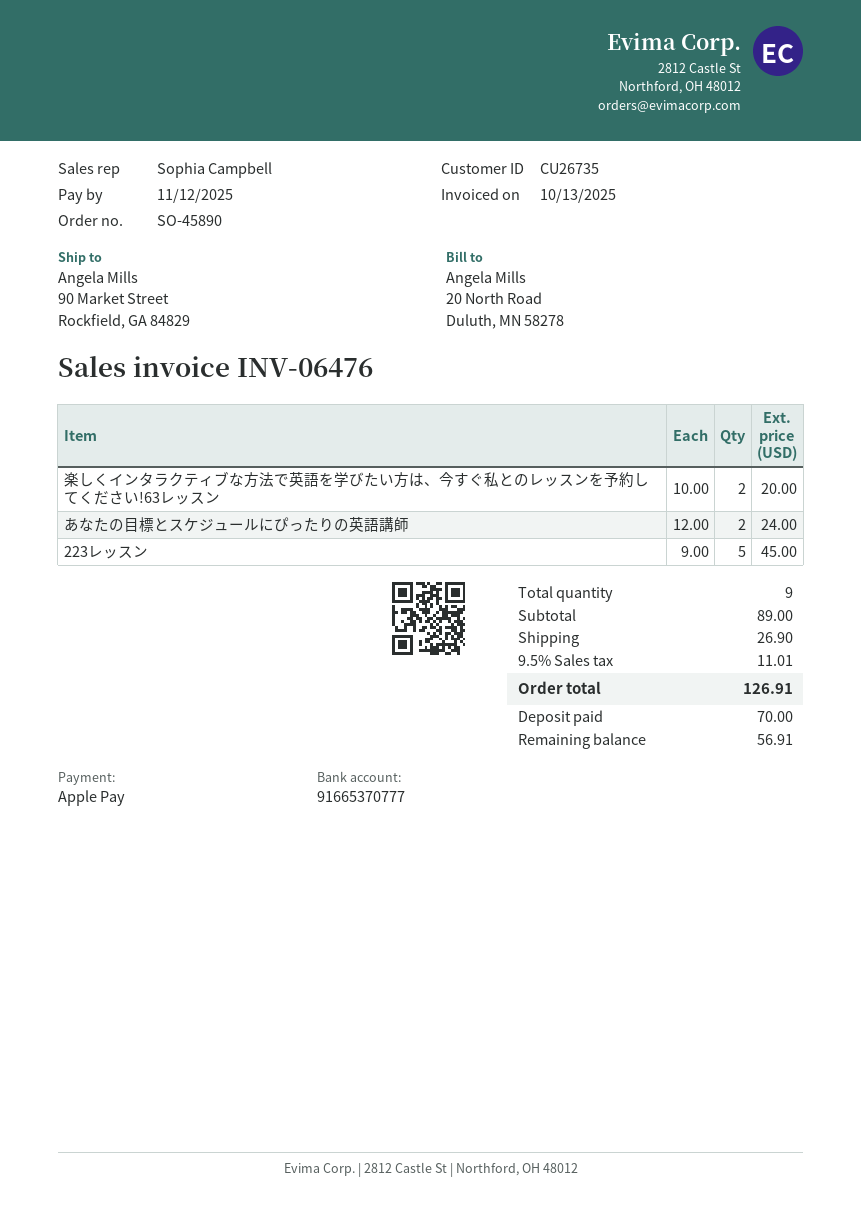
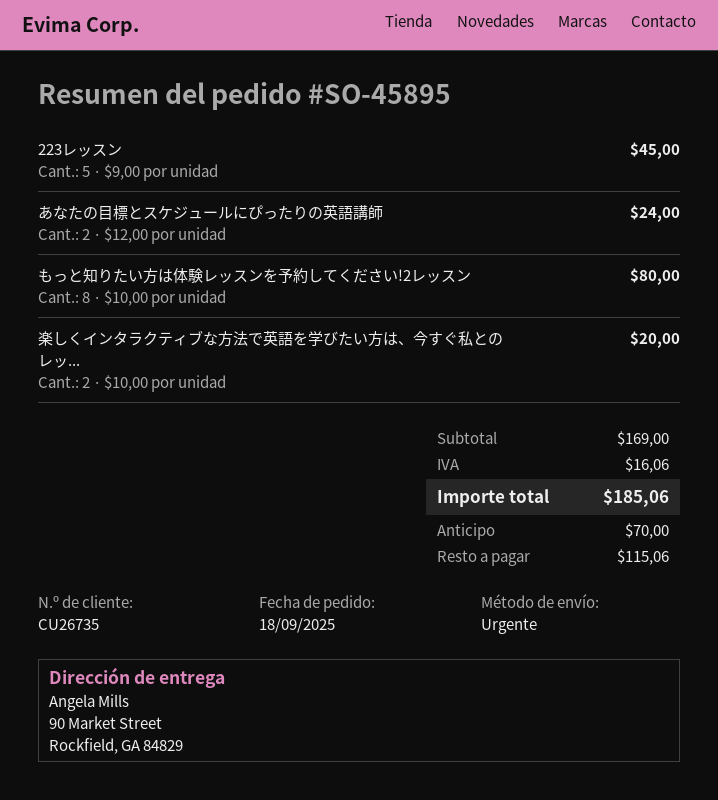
order number: SO-45890 -> SO-45895
もっと知りたい方は体験レッスンを予約してください!2レッスン: none -> 8 x 10.00 = 80.00
subtotal: 89.00 -> 169.00
shipping: 26.90 -> none
tax: 11.01 -> 16.06
total: 126.91 -> 185.06
balance: 56.91 -> 115.06

